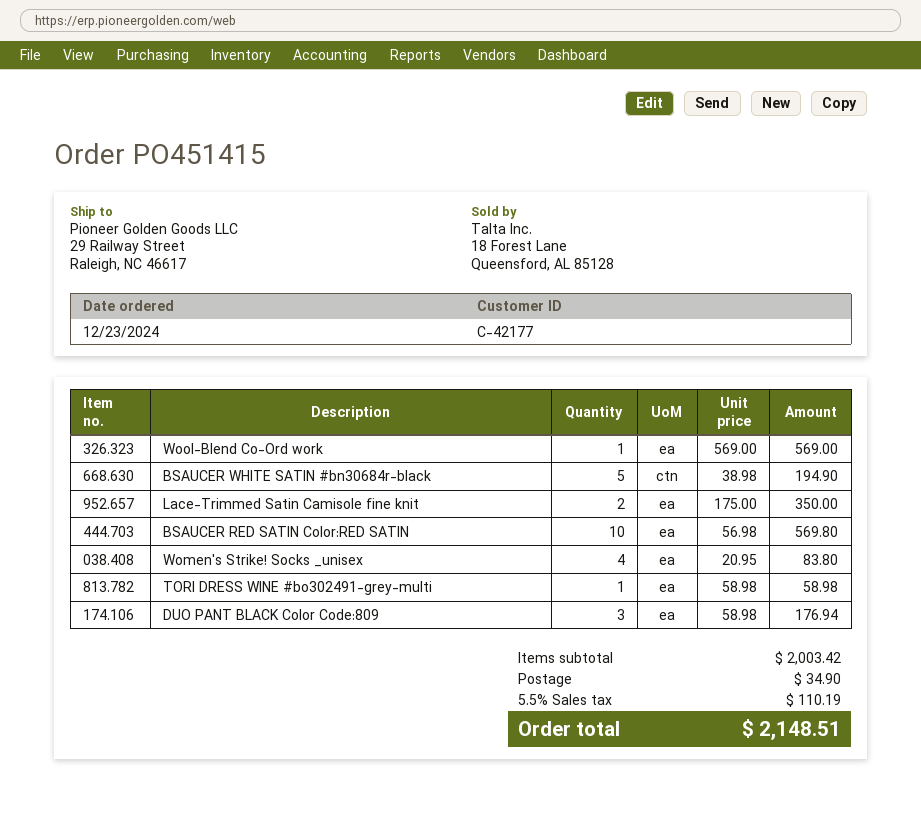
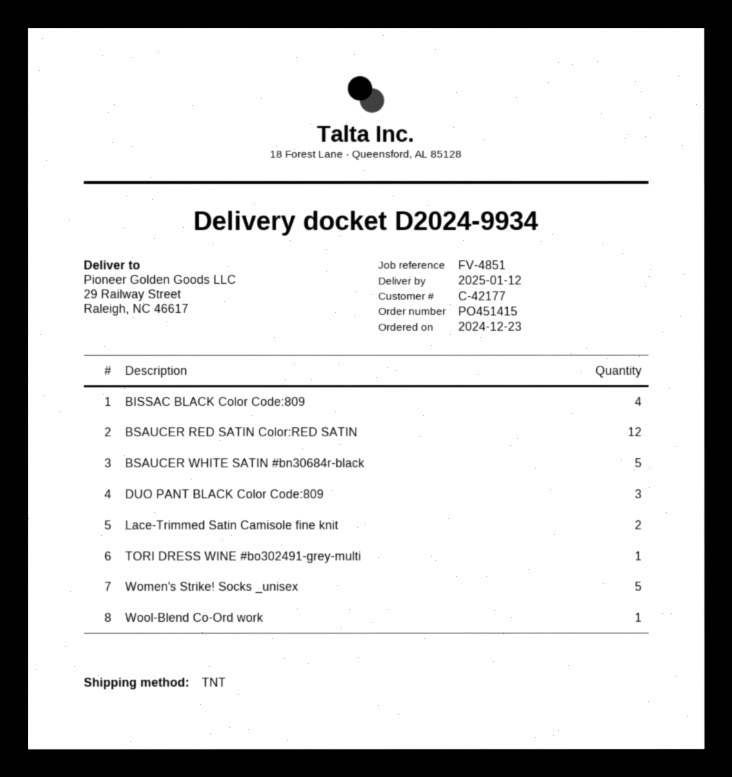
BSAUCER RED SATIN Color:RED SATIN: 10 -> 12
Women's Strike! Socks _unisex: 4 -> 5
BISSAC BLACK Color Code:809: none -> 4

